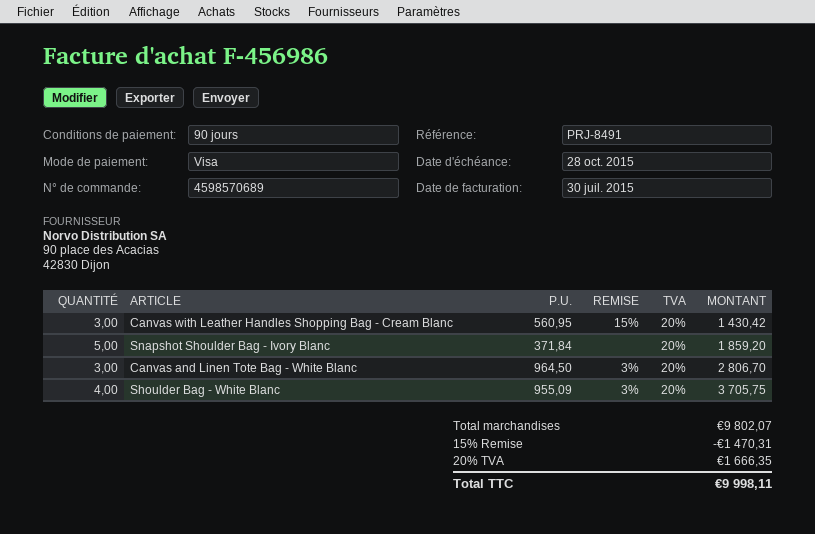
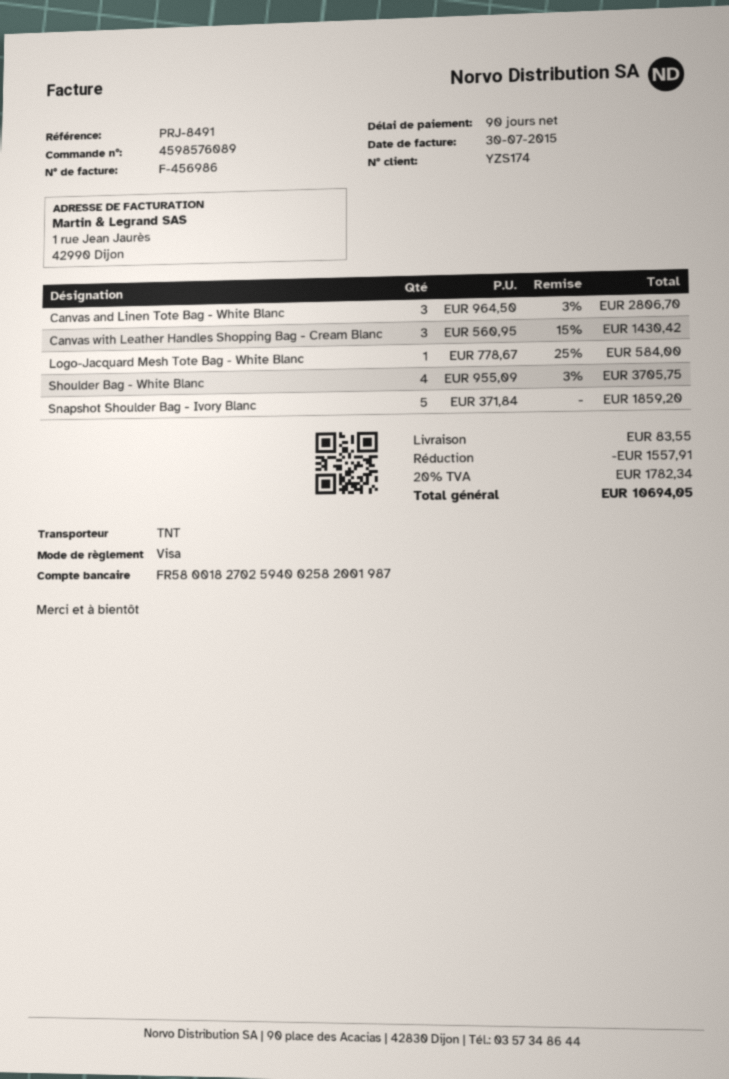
order number: 4598570689 -> 4598576089
Logo-Jacquard Mesh Tote Bag - White Blanc: none -> 1 x 778.67 - 25% = 584.00
discount: 1470.31 -> 1557.91
shipping: none -> 83.55
tax: 20% = 1666.35 -> 20% = 1782.34
total: 9998.11 -> 10694.05

